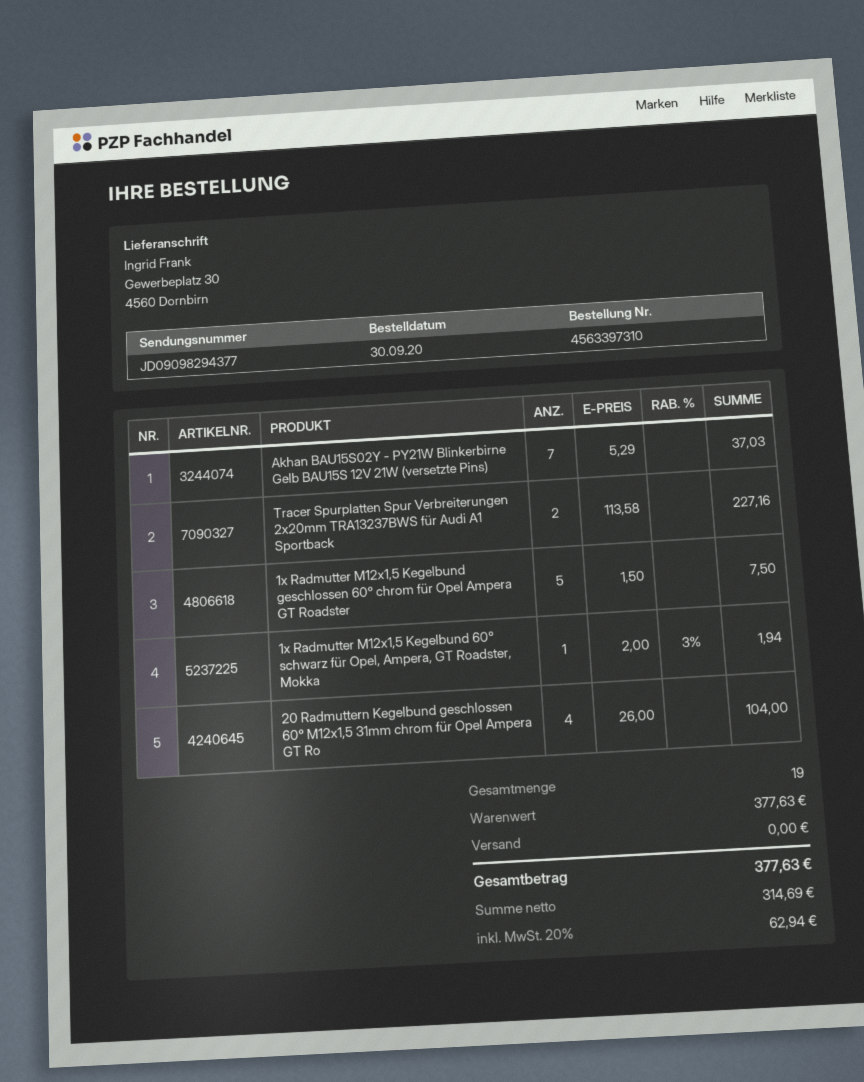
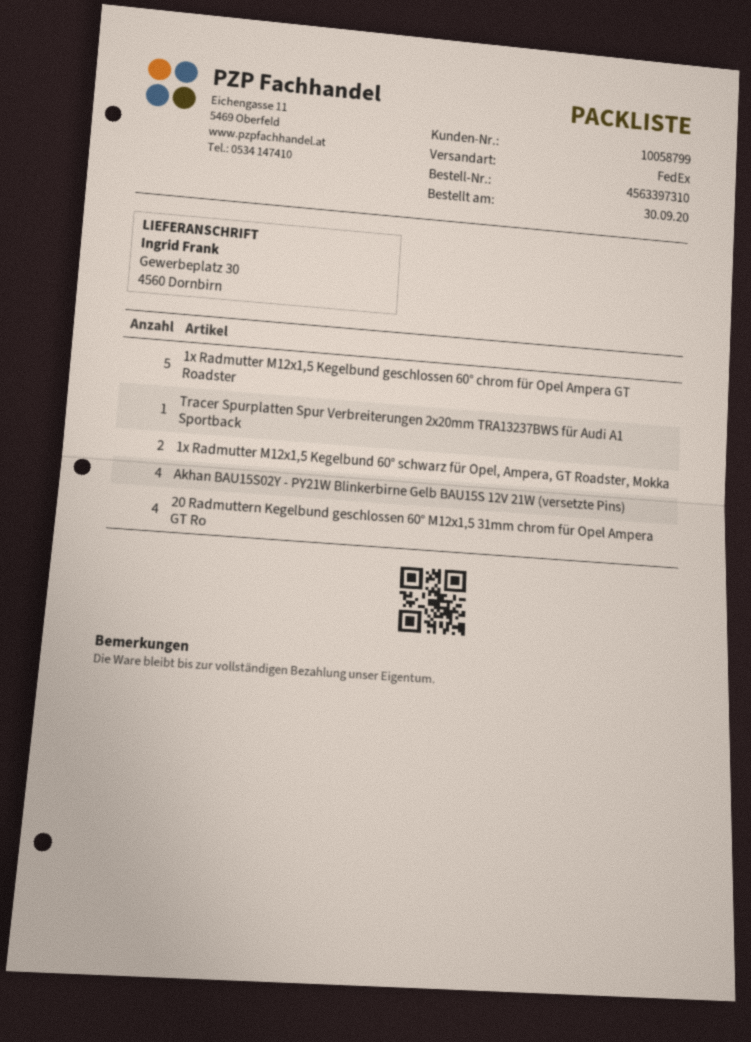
Akhan BAU15S02Y - PY21W Blinkerbirne Gelb BAU15S 12V 21W (versetzte Pins): 7 -> 4
Tracer Spurplatten Spur Verbreiterungen 2x20mm TRA13237BWS für Audi A1 Sportback: 2 -> 1
1x Radmutter M12x1,5 Kegelbund 60° schwarz für Opel, Ampera, GT Roadster, Mokka: 1 -> 2

